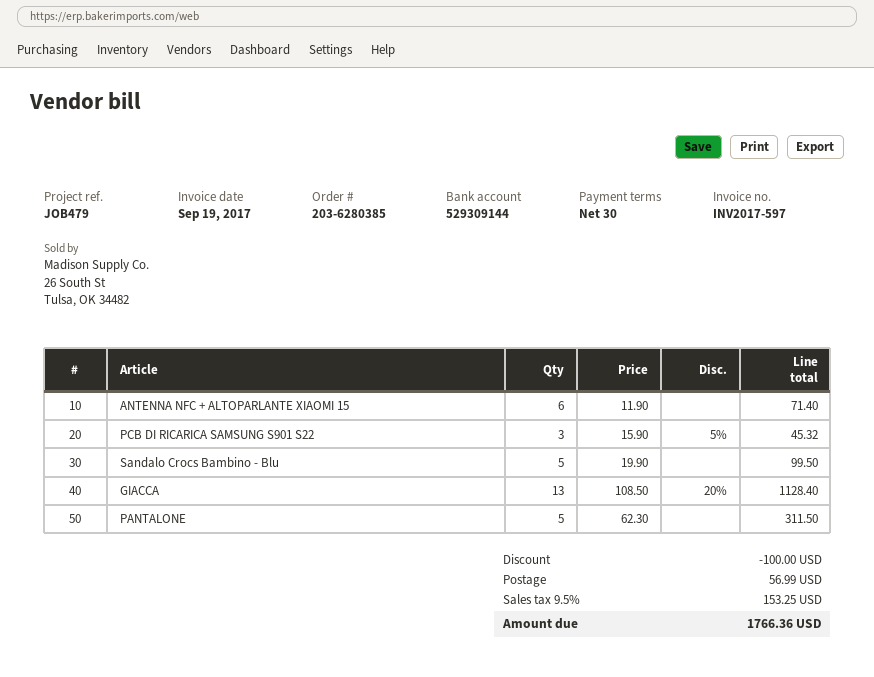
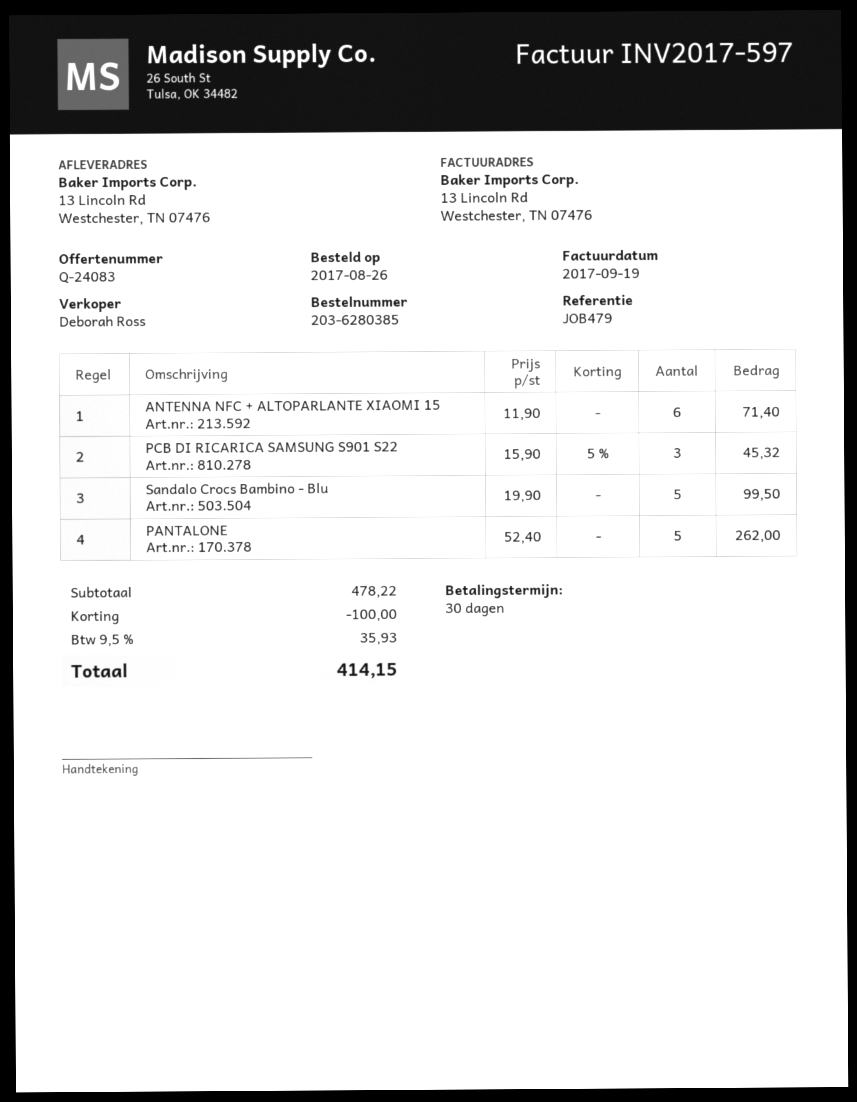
GIACCA: 13 x 108.50 - 20% = 1128.40 -> none
PANTALONE: 5 x 62.30 = 311.50 -> 5 x 52.40 = 262.00
shipping: 56.99 -> none
tax: 9.5% = 153.25 -> 9.5% = 35.93
total: 1766.36 -> 414.15

